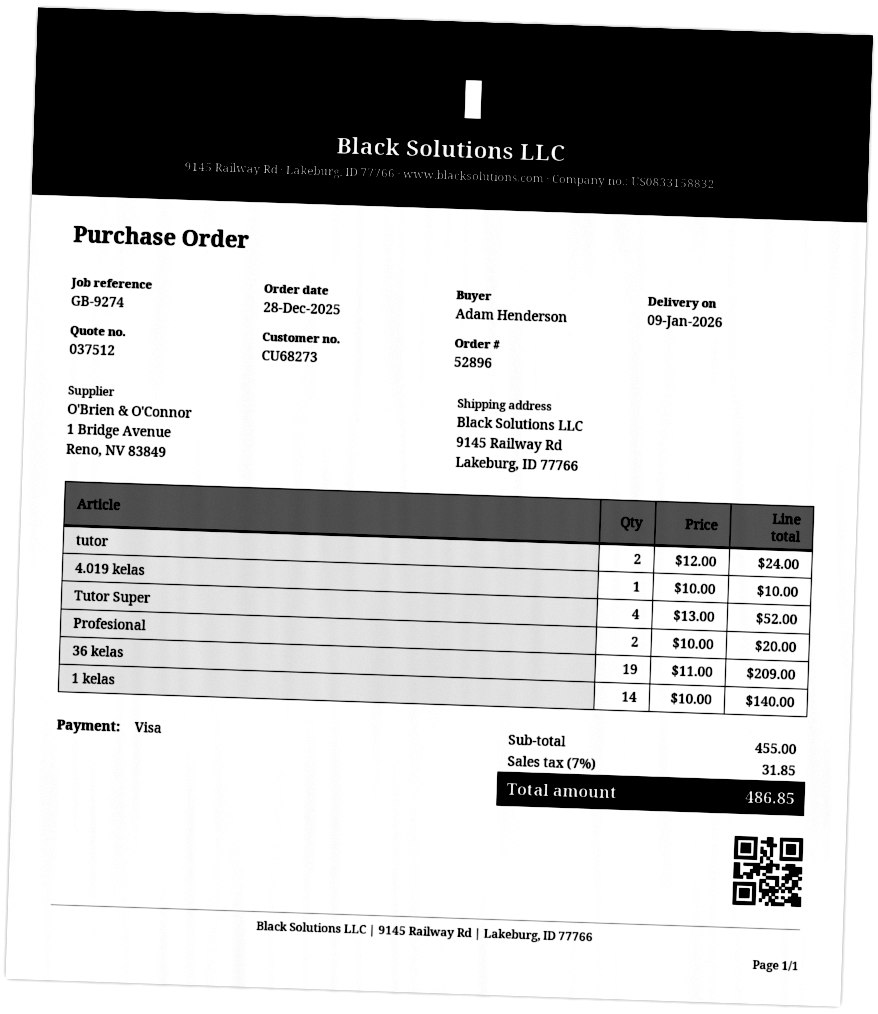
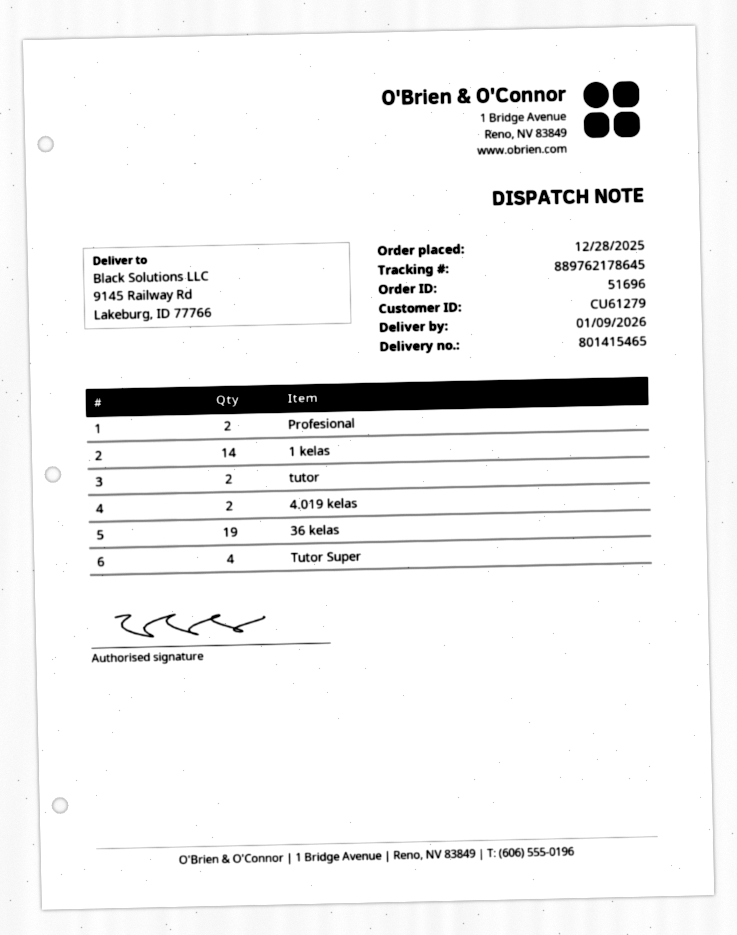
order number: 52896 -> 51696
customer number: CU68273 -> CU61279
4.019 kelas: 1 -> 2

